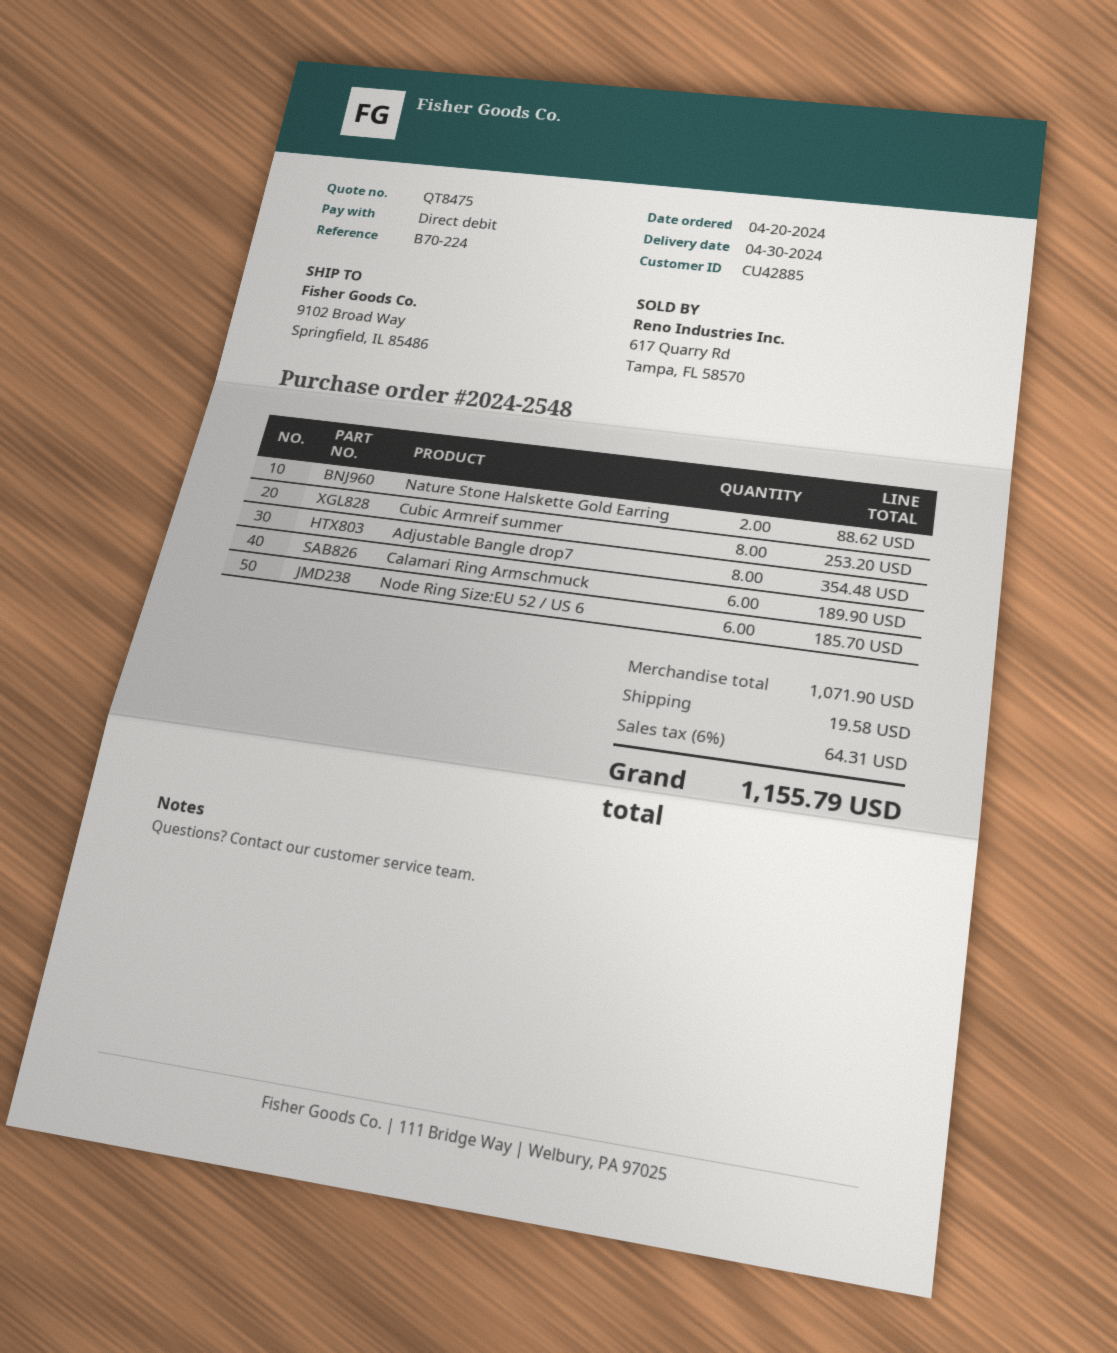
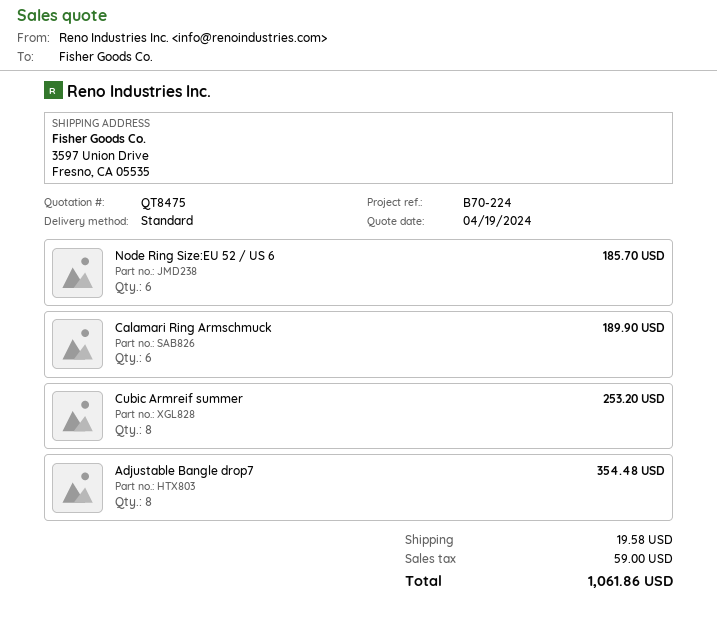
ship to: 9102 Broad Way, Springfield, IL 85486 -> 3597 Union Drive, Fresno, CA 05535
Nature Stone Halskette Gold Earring: 2 for 88.62 -> none
tax: 64.31 -> 59.00
total: 1155.79 -> 1061.86

